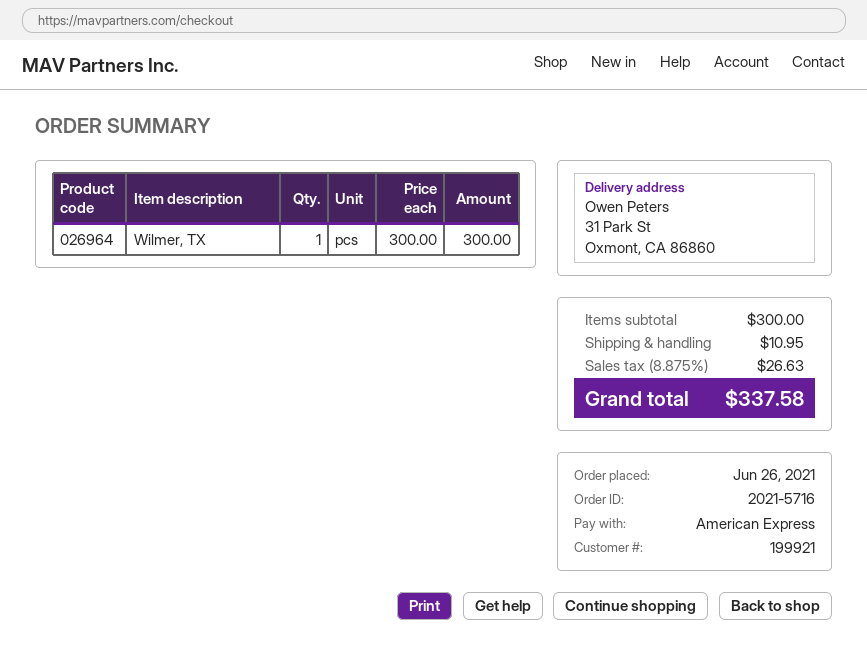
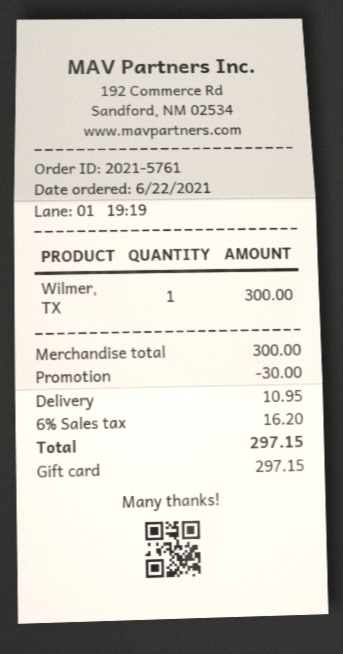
order number: 2021-5716 -> 2021-5761
order date: 2021-06-26 -> 2021-06-22
payment method: American Express -> gift card
discount: none -> 30.00
tax: 8.875% = 26.63 -> 6% = 16.20
total: 337.58 -> 297.15

